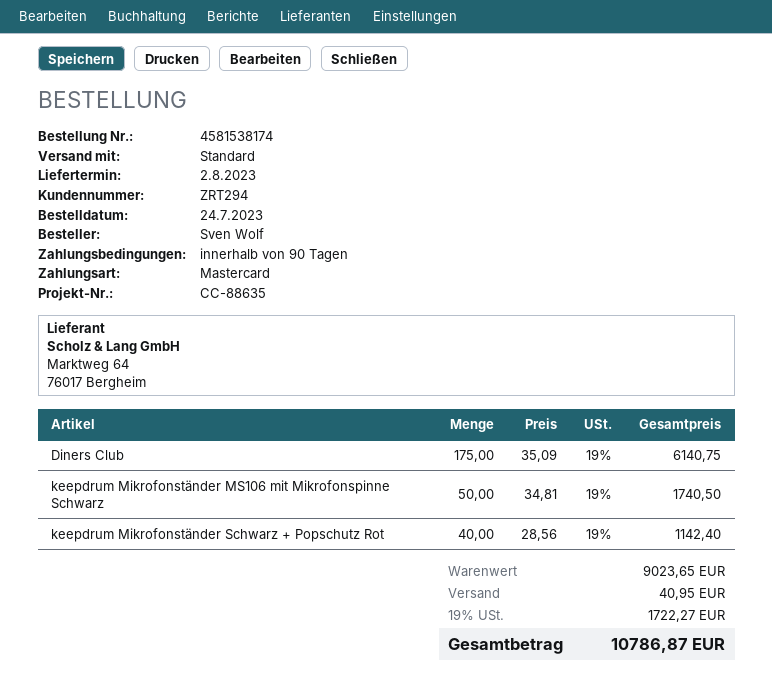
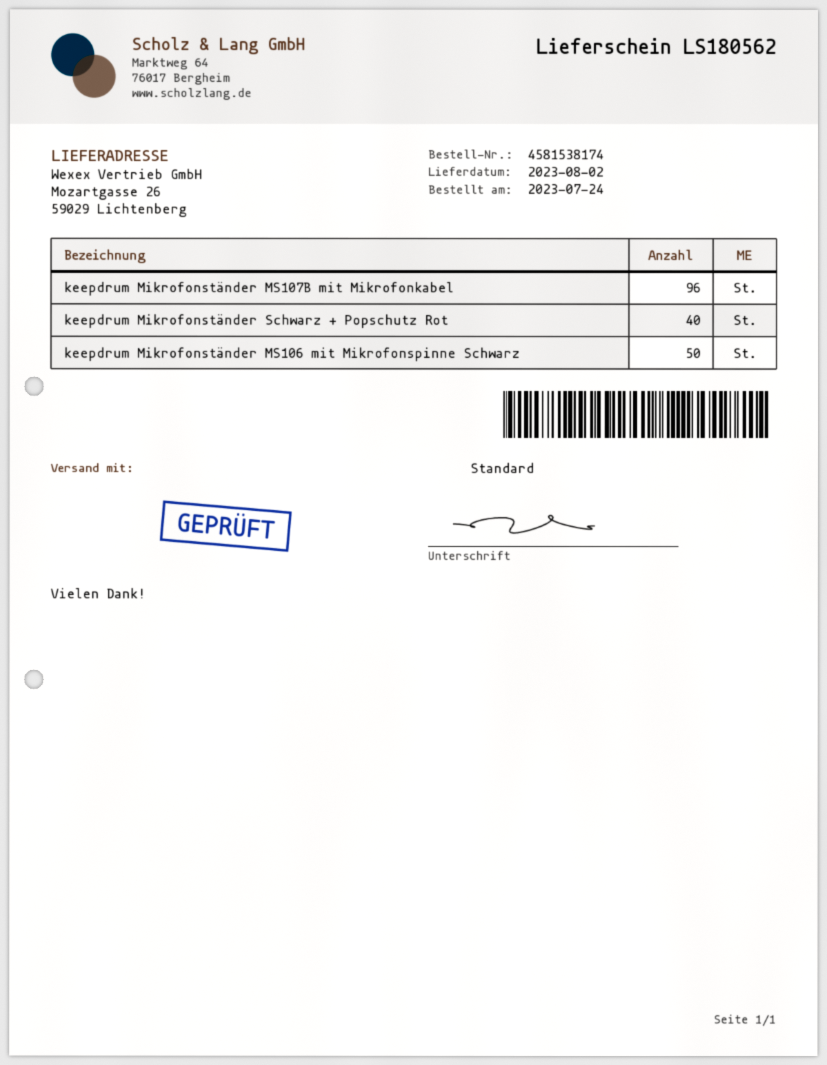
Diners Club: 175 -> none
keepdrum Mikrofonständer MS107B mit Mikrofonkabel: none -> 96

